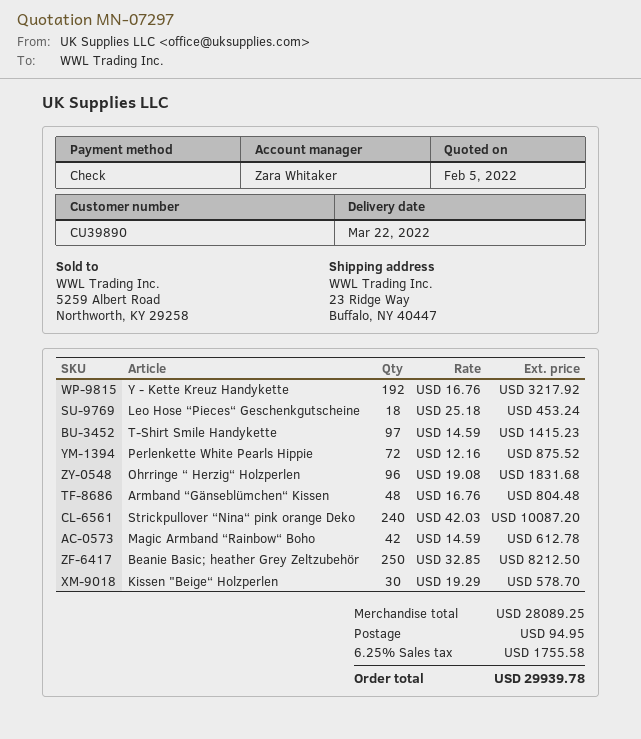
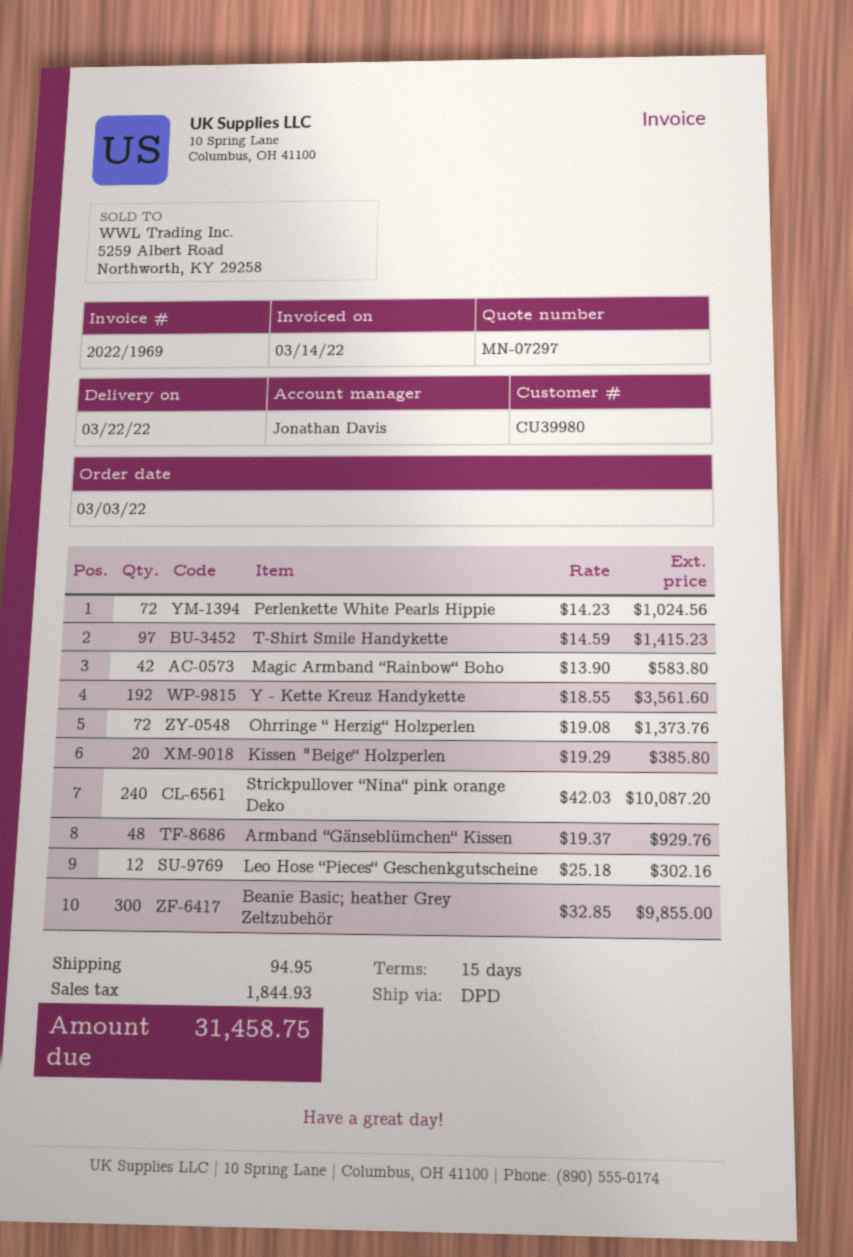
customer number: CU39890 -> CU39980
sales rep: Zara Whitaker -> Jonathan Davis
Y - Kette Kreuz Handykette: 192 x 16.76 = 3217.92 -> 192 x 18.55 = 3561.60
Leo Hose “Pieces“ Geschenkgutscheine: 18 x 25.18 = 453.24 -> 12 x 25.18 = 302.16
Perlenkette White Pearls Hippie: 72 x 12.16 = 875.52 -> 72 x 14.23 = 1024.56
Ohrringe “ Herzig“ Holzperlen: 96 x 19.08 = 1831.68 -> 72 x 19.08 = 1373.76
Armband “Gänseblümchen“ Kissen: 48 x 16.76 = 804.48 -> 48 x 19.37 = 929.76
Magic Armband “Rainbow“ Boho: 42 x 14.59 = 612.78 -> 42 x 13.90 = 583.80
Beanie Basic; heather Grey Zeltzubehör: 250 x 32.85 = 8212.50 -> 300 x 32.85 = 9855.00
Kissen "Beige“ Holzperlen: 30 x 19.29 = 578.70 -> 20 x 19.29 = 385.80
tax: 1755.58 -> 1844.93
total: 29939.78 -> 31458.75

